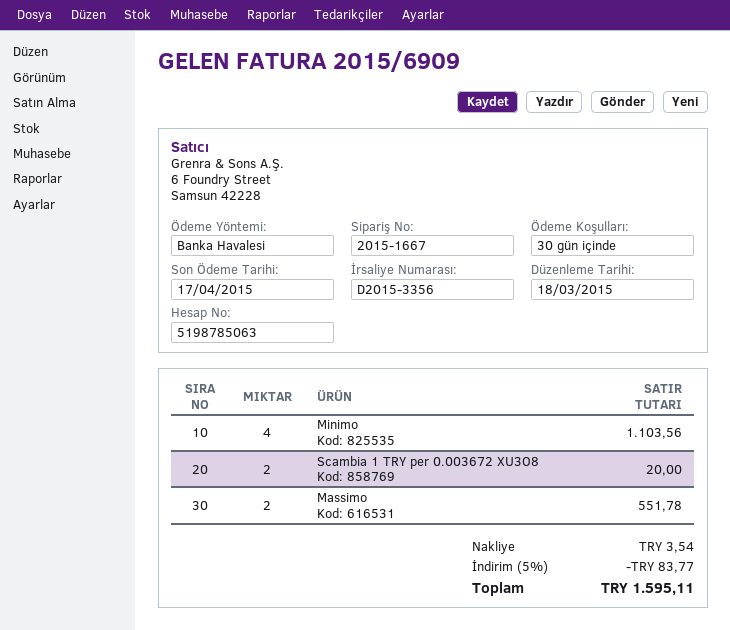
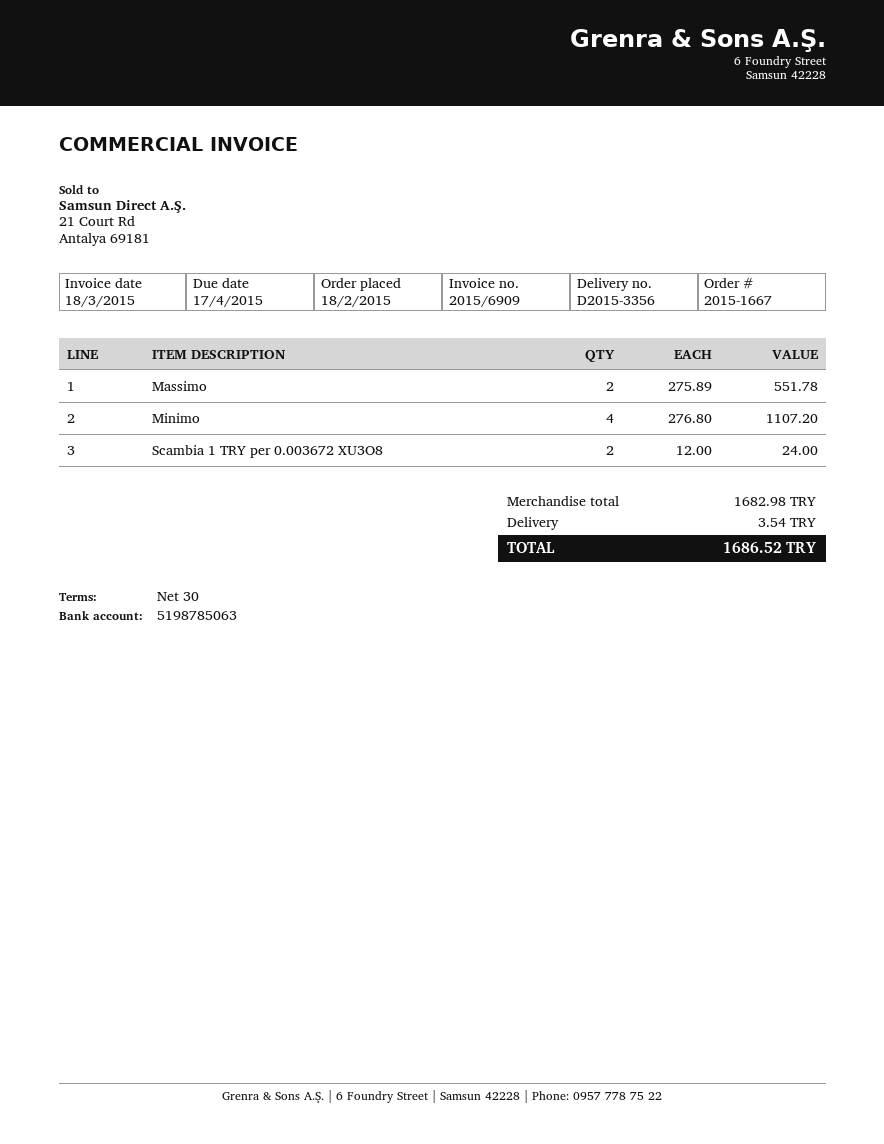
Minimo: 4 for 1103.56 -> 4 for 1107.20
Scambia 1 TRY per 0.003672 XU3O8: 2 for 20.00 -> 2 for 24.00
discount: 5% = 83.77 -> none
total: 1595.11 -> 1686.52

